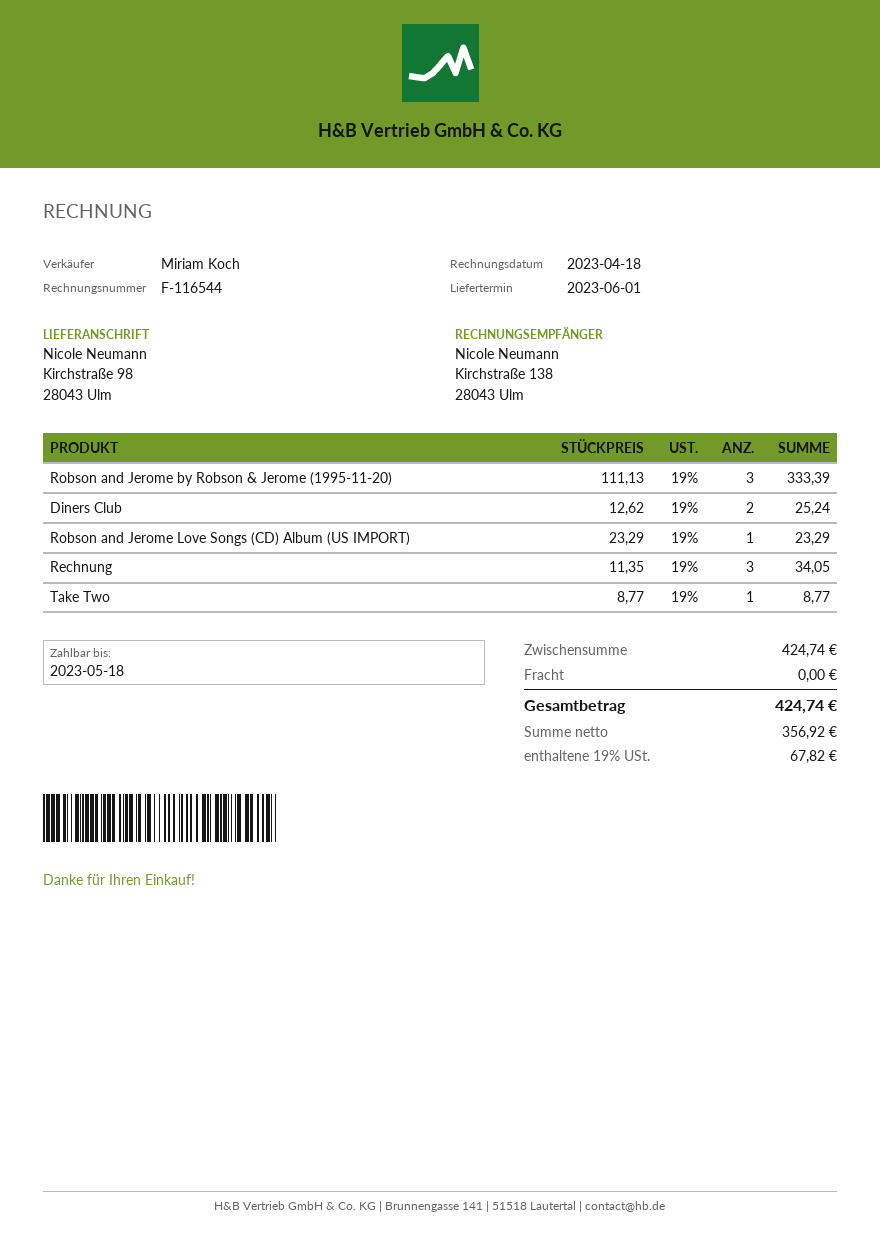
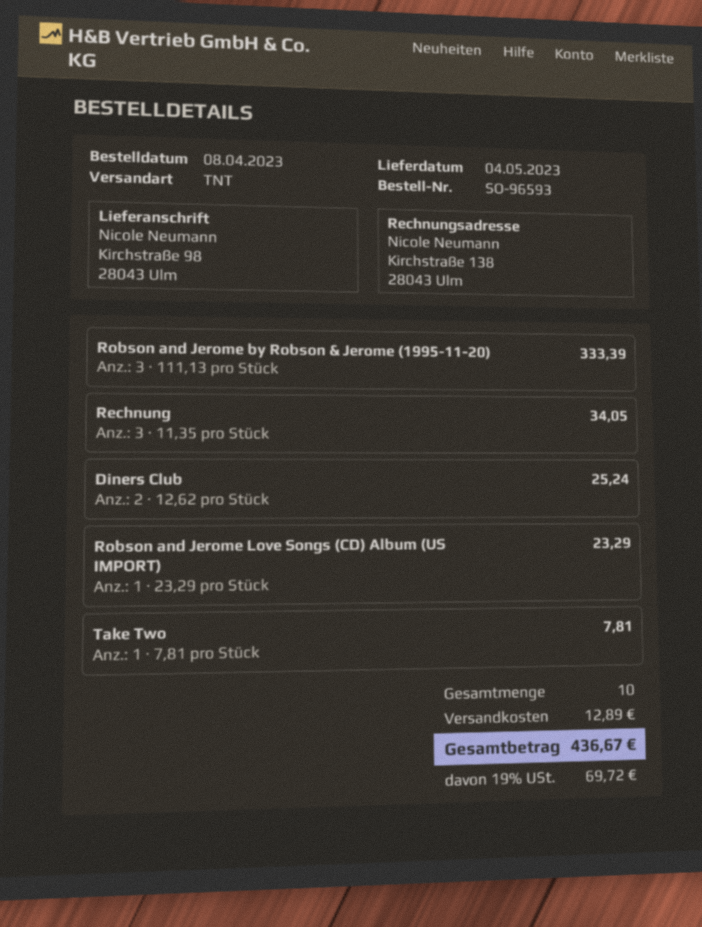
delivery date: 2023-06-01 -> 2023-05-04
Take Two: 1 x 8.77 = 8.77 -> 1 x 7.81 = 7.81
shipping: 0.00 -> 12.89
tax: 19% = 67.82 -> 19% = 69.72
total: 424.74 -> 436.67

